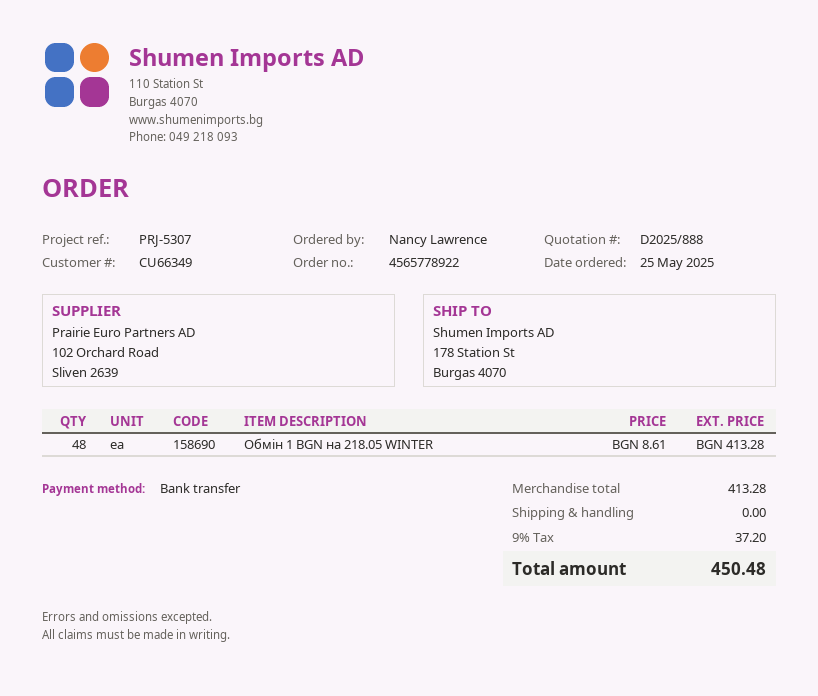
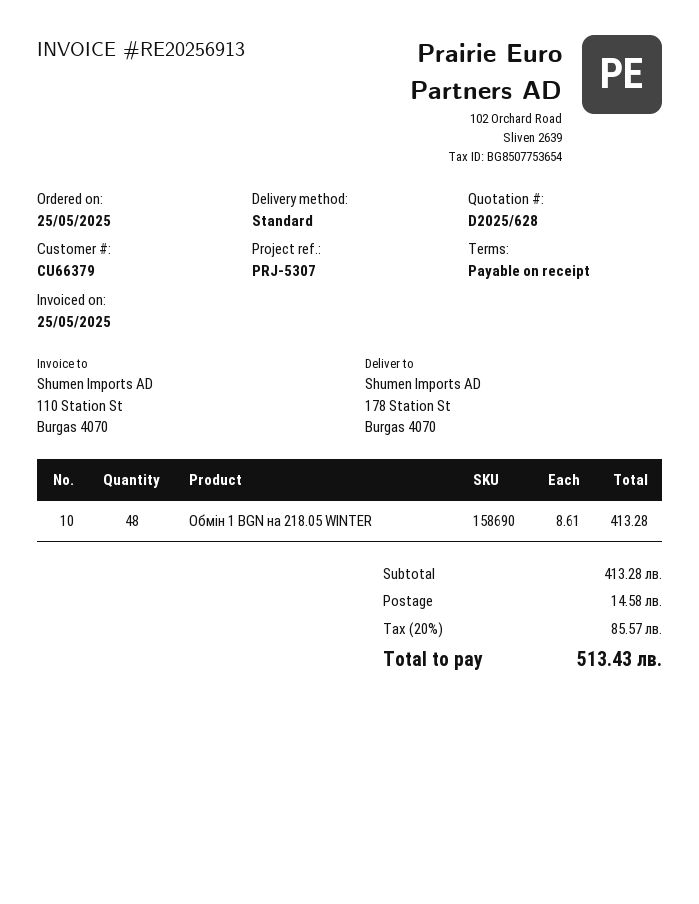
quote number: D2025/888 -> D2025/628
customer number: CU66349 -> CU66379
shipping: 0.00 -> 14.58
tax: 9% = 37.20 -> 20% = 85.57
total: 450.48 -> 513.43

